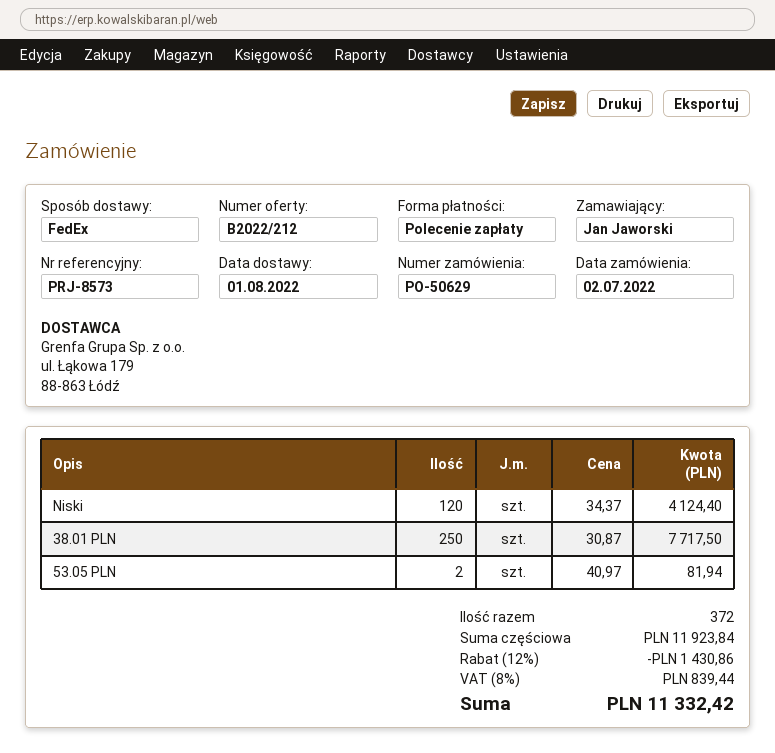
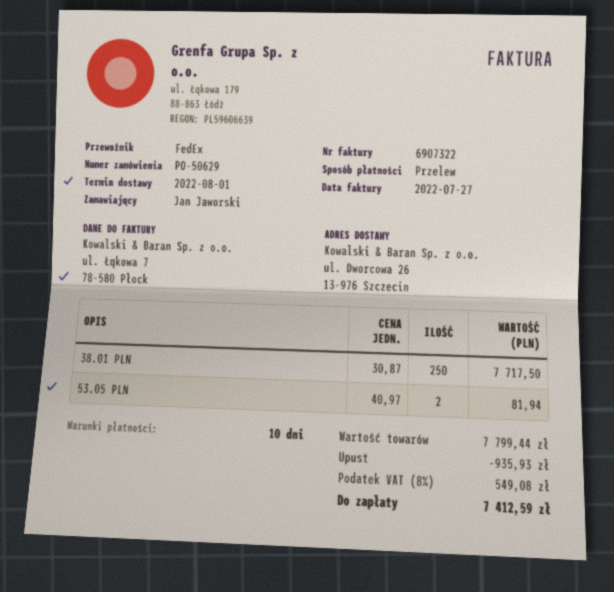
payment method: direct debit -> bank transfer
Niski: 120 x 34.37 = 4124.40 -> none
subtotal: 11923.84 -> 7799.44
discount: 1430.86 -> 935.93
tax: 8% = 839.44 -> 8% = 549.08
total: 11332.42 -> 7412.59

